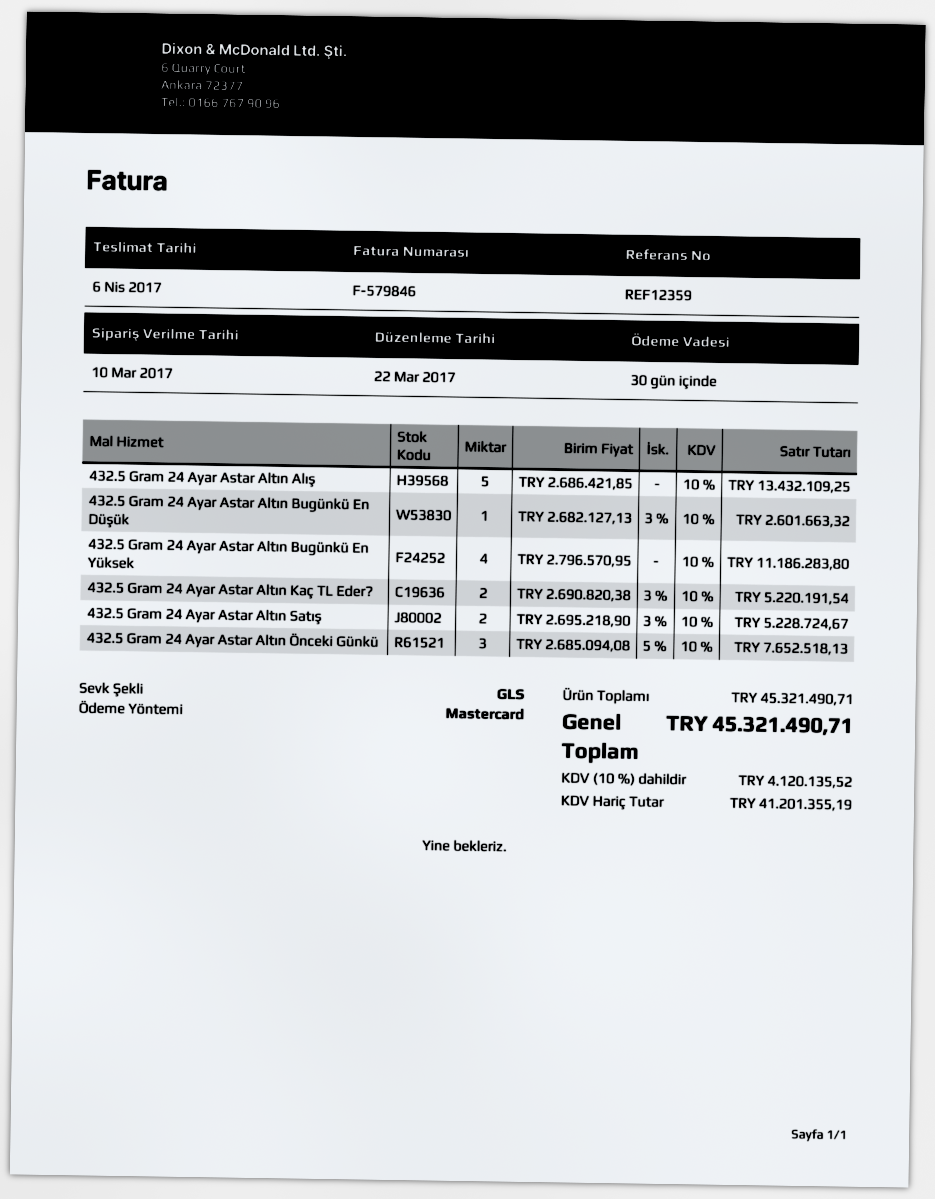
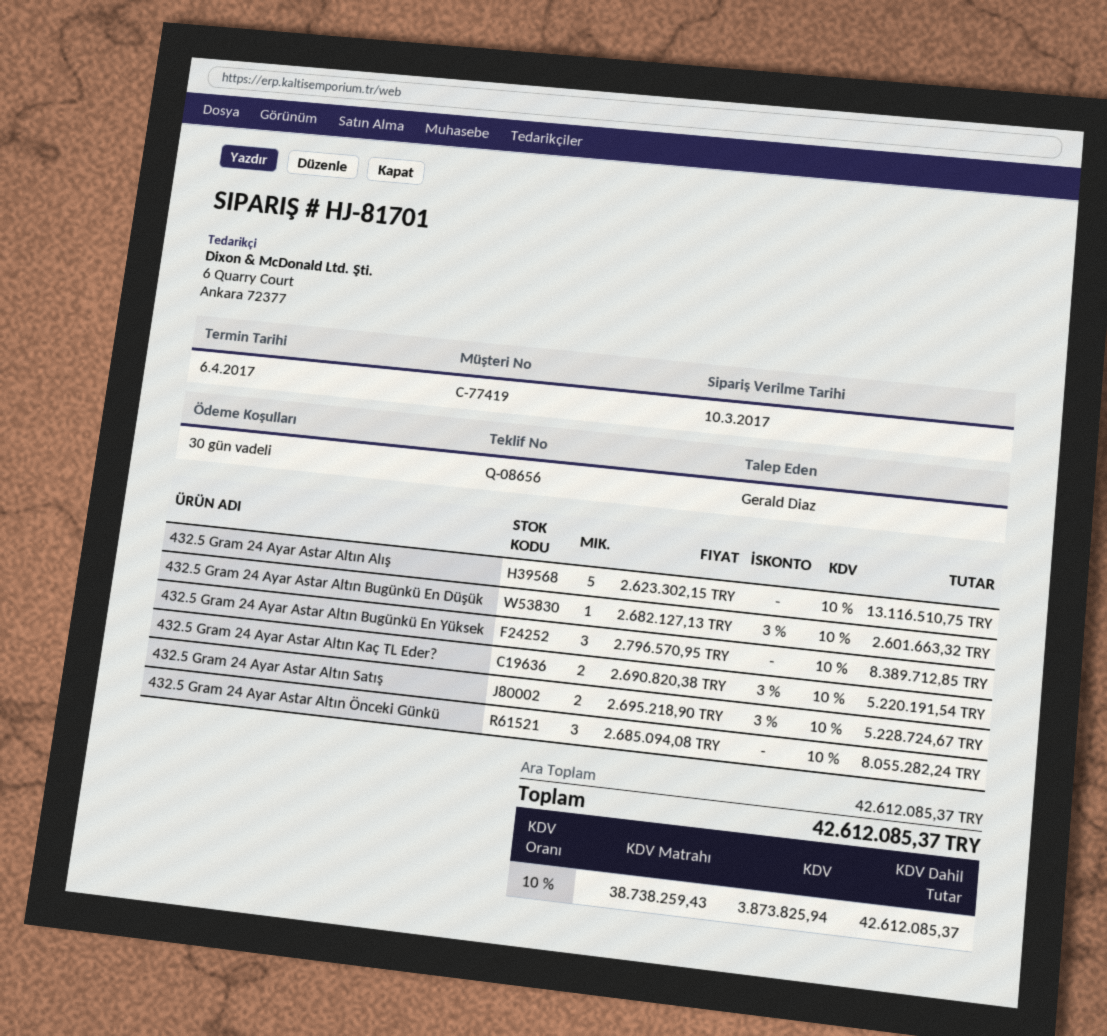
432.5 Gram 24 Ayar Astar Altın Alış: 5 x 2686421.85 = 13432109.25 -> 5 x 2623302.15 = 13116510.75
432.5 Gram 24 Ayar Astar Altın Bugünkü En Yüksek: 4 x 2796570.95 = 11186283.80 -> 3 x 2796570.95 = 8389712.85
432.5 Gram 24 Ayar Astar Altın Önceki Günkü: 3 x 2685094.08 - 5% = 7652518.13 -> 3 x 2685094.08 = 8055282.24
subtotal: 45321490.71 -> 42612085.37
net: 41201355.19 -> 38738259.43
tax: 10% = 4120135.52 -> 10% = 3873825.94
total: 45321490.71 -> 42612085.37

